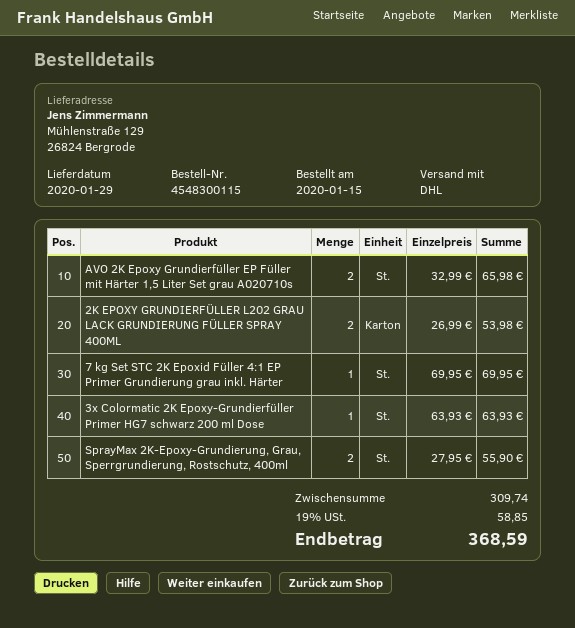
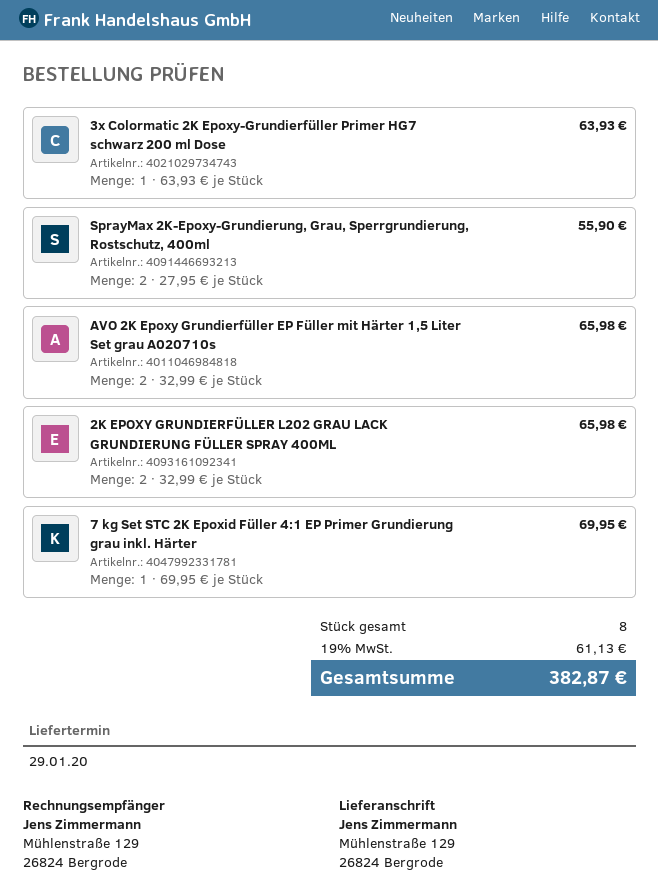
2K EPOXY GRUNDIERFÜLLER L202 GRAU LACK GRUNDIERUNG FÜLLER SPRAY 400ML: 2 x 26.99 = 53.98 -> 2 x 32.99 = 65.98
tax: 19% = 58.85 -> 19% = 61.13
total: 368.59 -> 382.87

